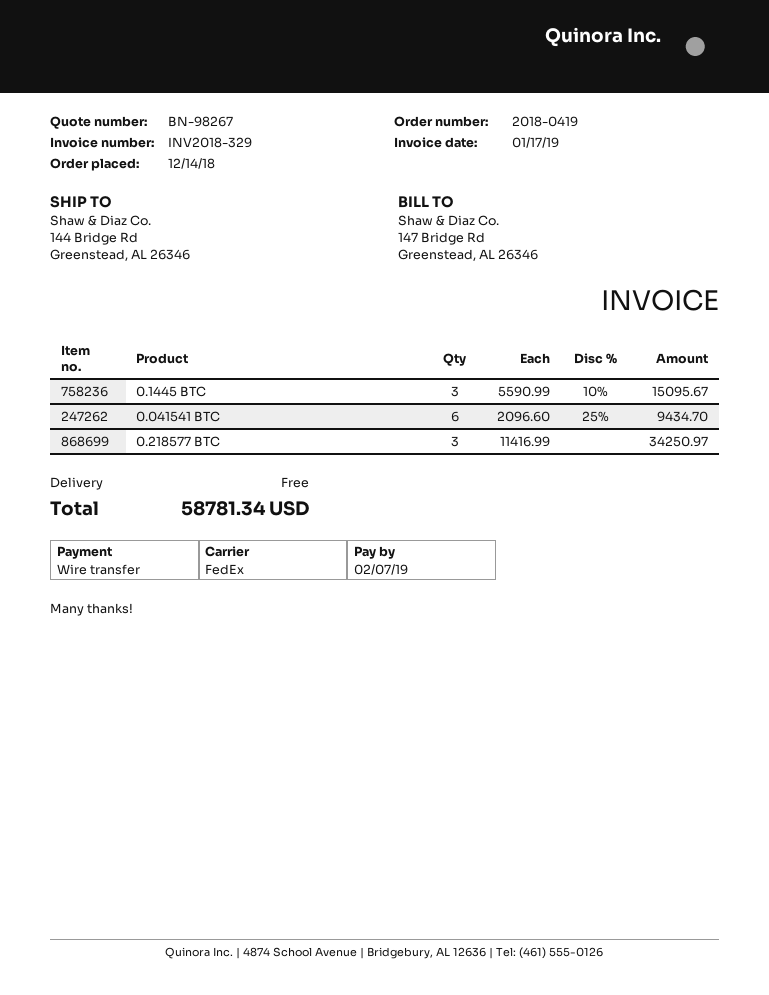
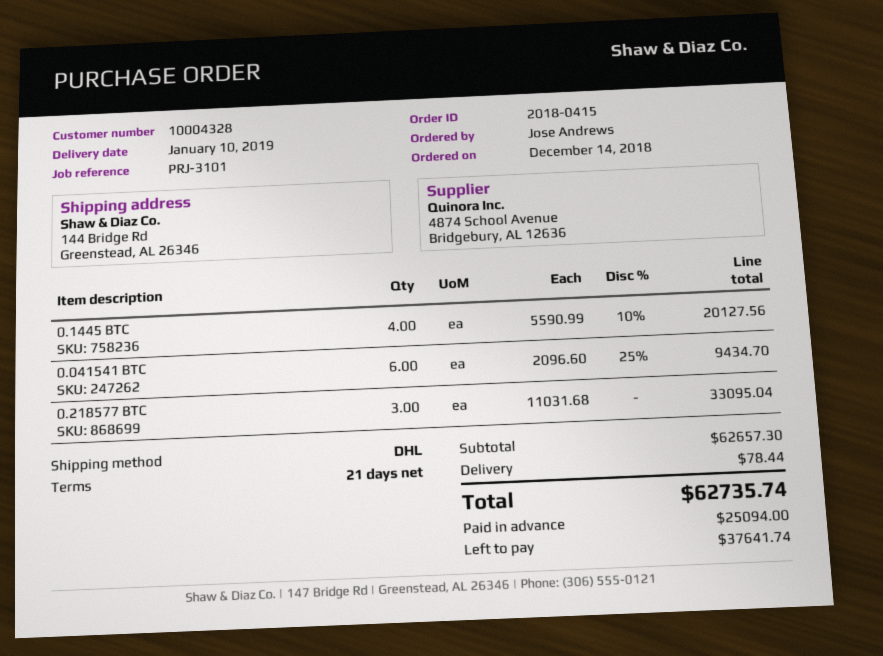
order number: 2018-0419 -> 2018-0415
shipping method: FedEx -> DHL
0.1445 BTC: 3 x 5590.99 - 10% = 15095.67 -> 4 x 5590.99 - 10% = 20127.56
0.218577 BTC: 3 x 11416.99 = 34250.97 -> 3 x 11031.68 = 33095.04
shipping: 0.00 -> 78.44
total: 58781.34 -> 62735.74

